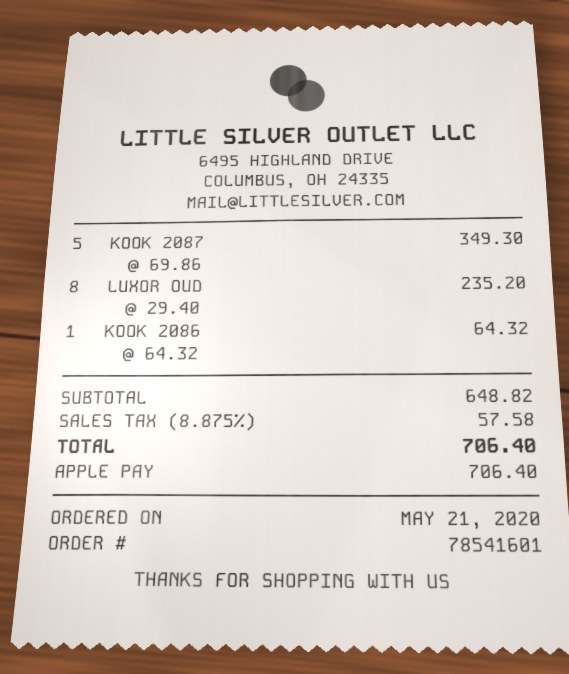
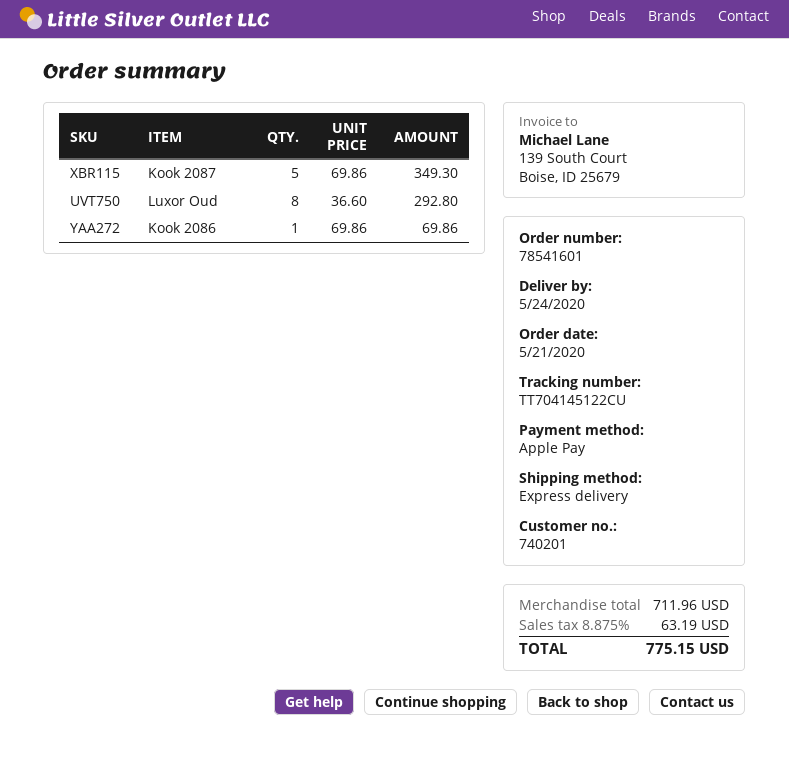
LUXOR OUD: 8 x 29.40 = 235.20 -> 8 x 36.60 = 292.80
KOOK 2086: 1 x 64.32 = 64.32 -> 1 x 69.86 = 69.86
subtotal: 648.82 -> 711.96
tax: 8.875% = 57.58 -> 8.875% = 63.19
total: 706.40 -> 775.15

